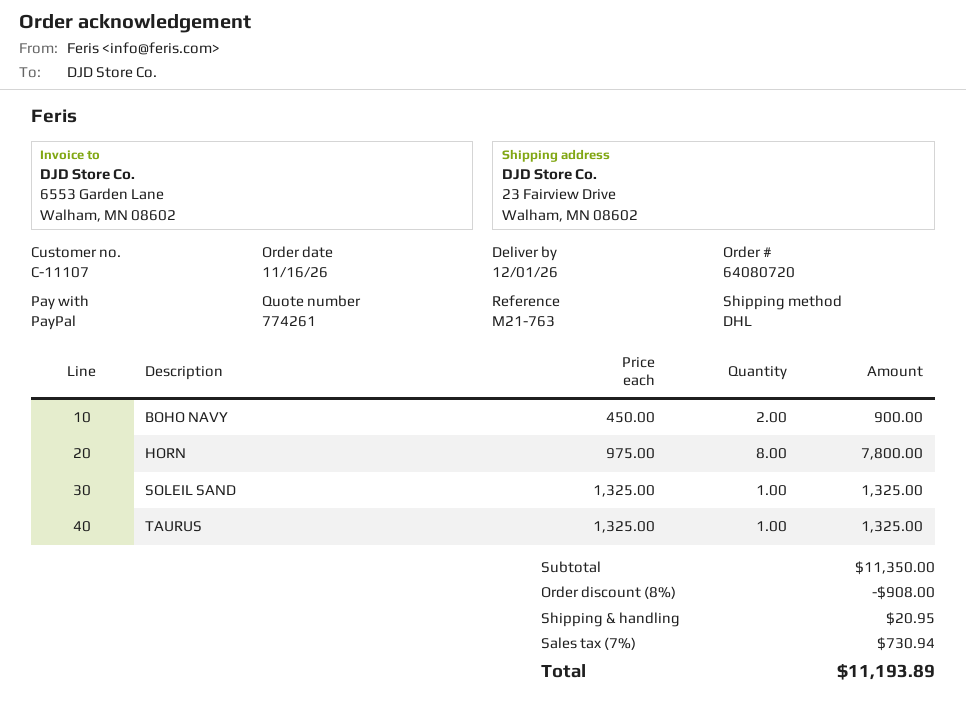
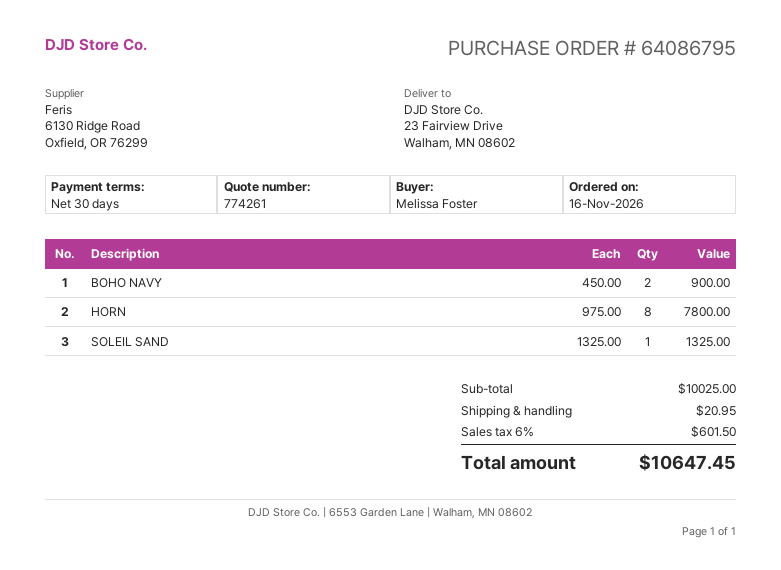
order number: 64080720 -> 64086795
TAURUS: 1 x 1325.00 = 1325.00 -> none
subtotal: 11350.00 -> 10025.00
discount: 8% = 908.00 -> none
tax: 7% = 730.94 -> 6% = 601.50
total: 11193.89 -> 10647.45

